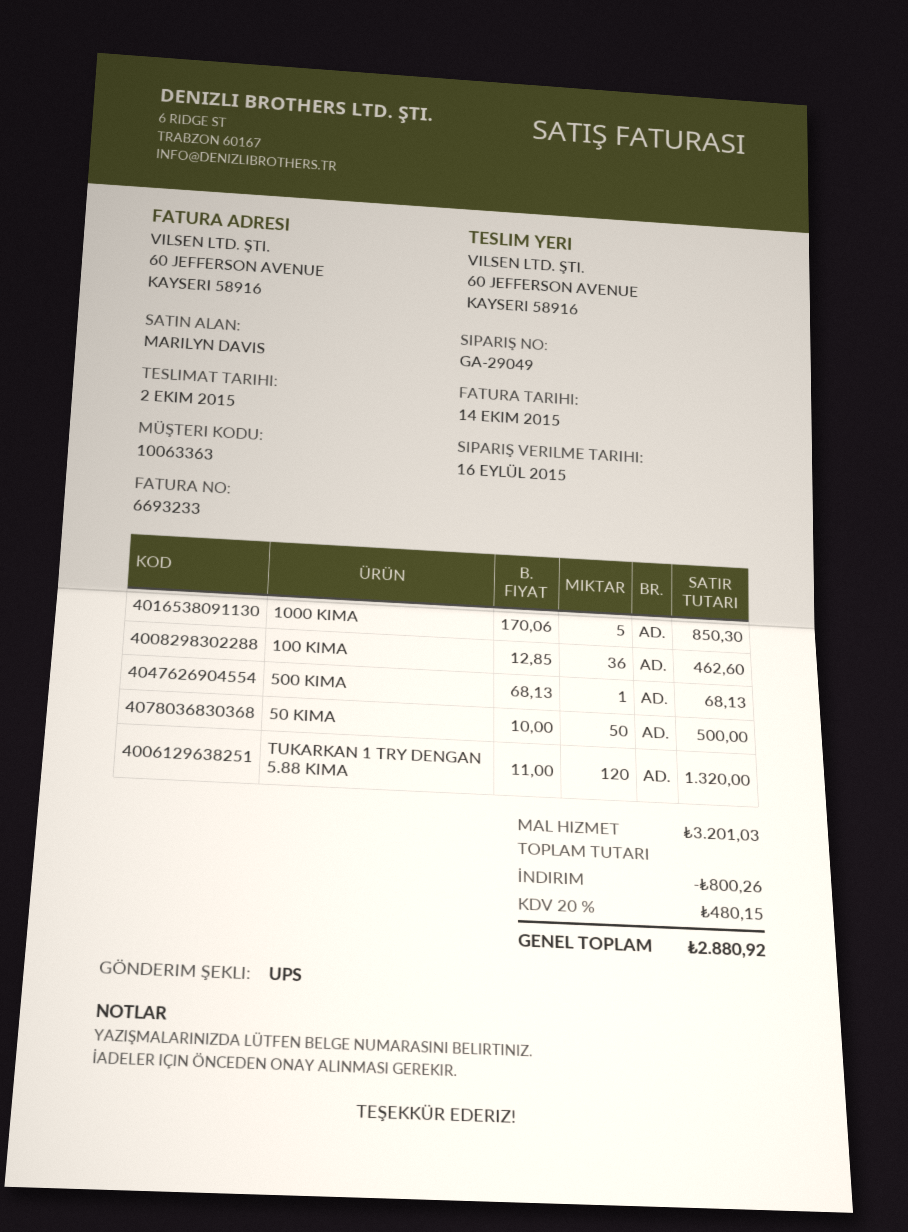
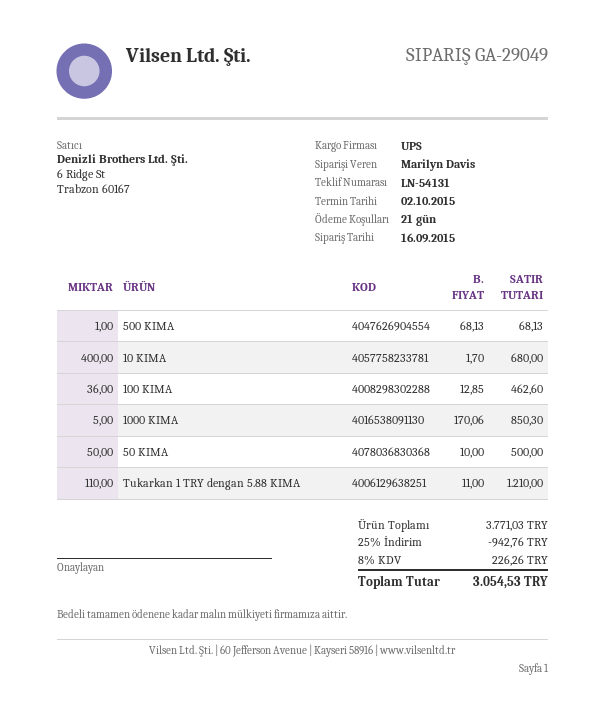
TUKARKAN 1 TRY DENGAN 5.88 KIMA: 120 x 11.00 = 1320.00 -> 110 x 11.00 = 1210.00
10 KIMA: none -> 400 x 1.70 = 680.00
subtotal: 3201.03 -> 3771.03
discount: 800.26 -> 942.76
tax: 20% = 480.15 -> 8% = 226.26
total: 2880.92 -> 3054.53

